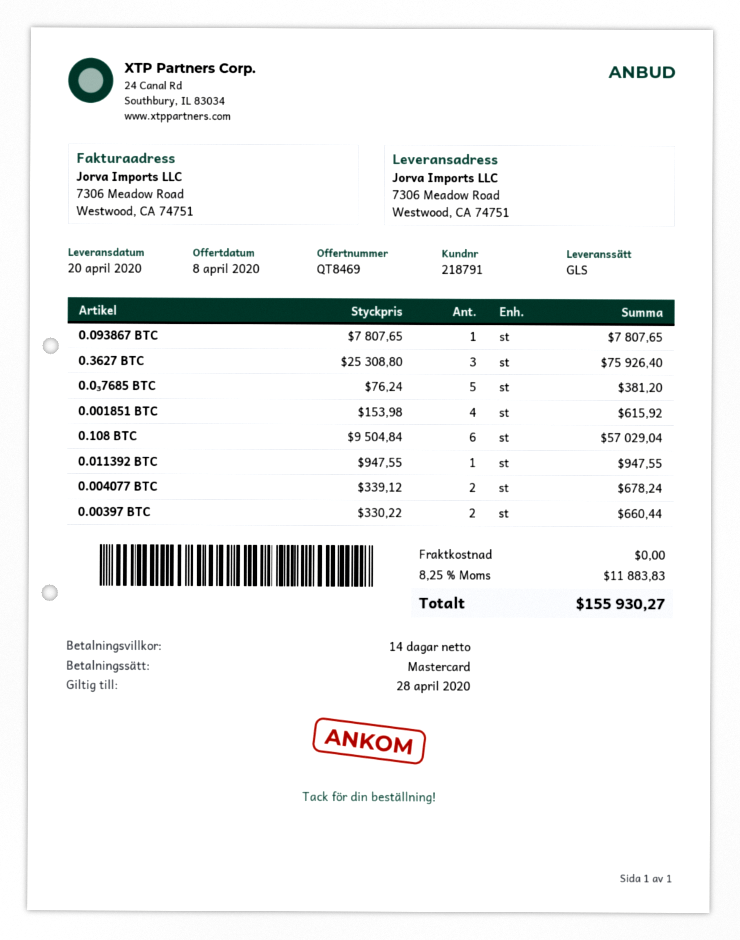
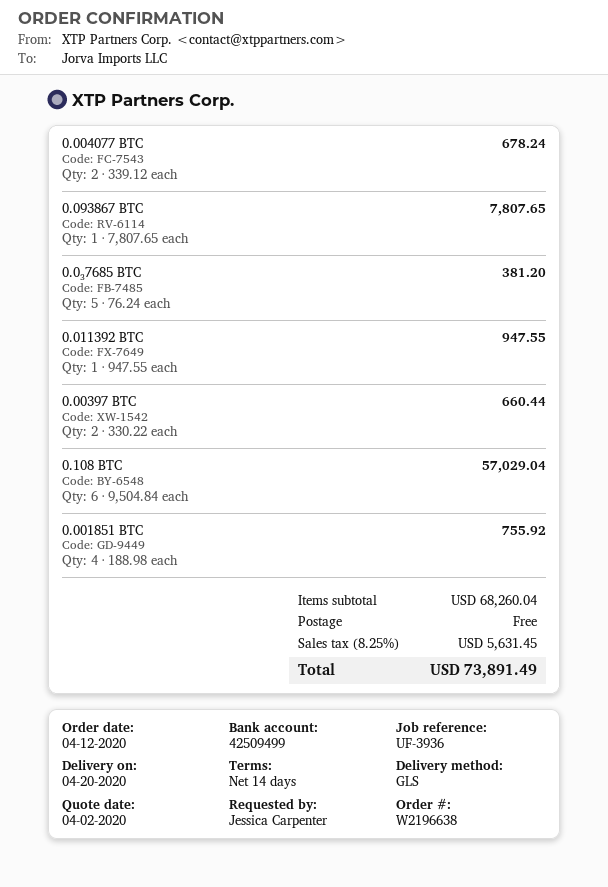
quote date: 2020-04-08 -> 2020-04-02
0.3627 BTC: 3 x 25308.80 = 75926.40 -> none
0.001851 BTC: 4 x 153.98 = 615.92 -> 4 x 188.98 = 755.92
tax: 8.25% = 11883.83 -> 8.25% = 5631.45
total: 155930.27 -> 73891.49

